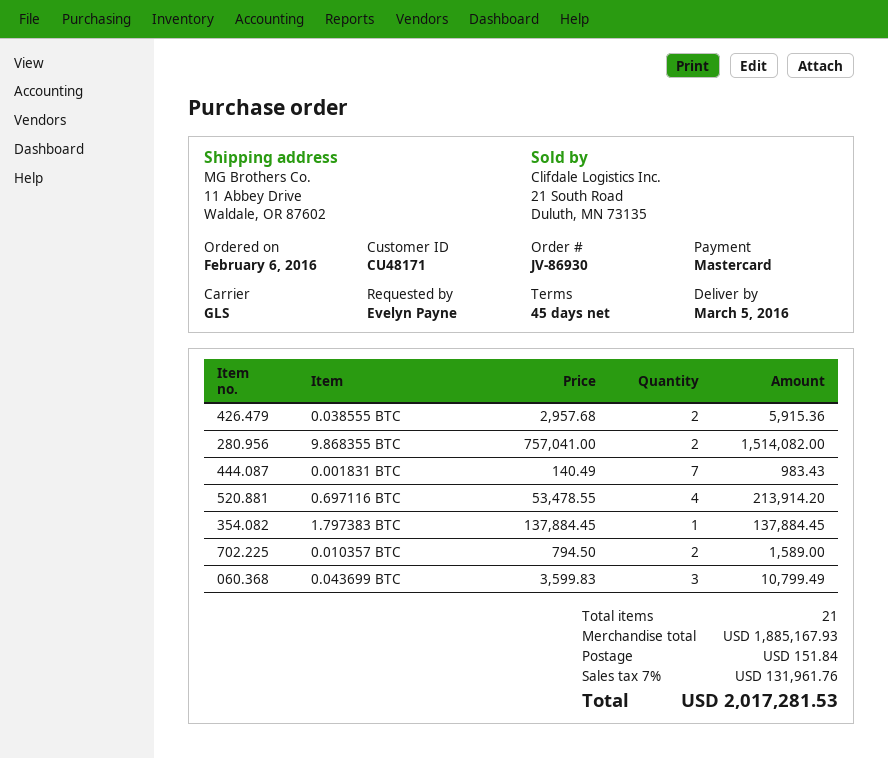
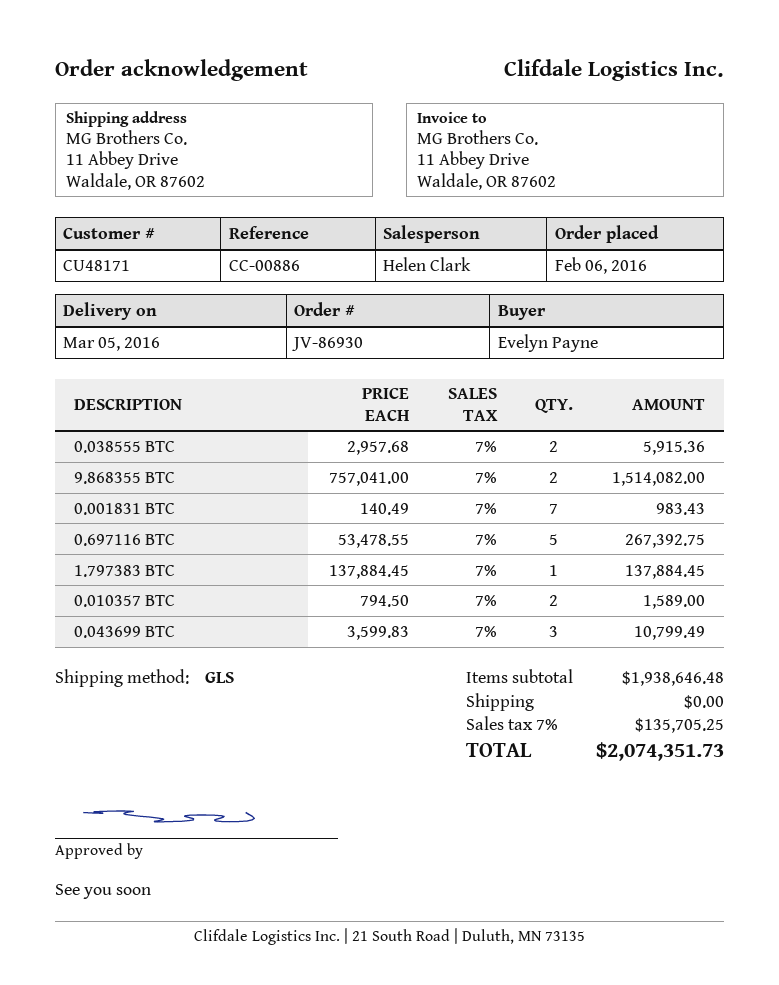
0.697116 BTC: 4 x 53478.55 = 213914.20 -> 5 x 53478.55 = 267392.75
subtotal: 1885167.93 -> 1938646.48
shipping: 151.84 -> 0.00
tax: 7% = 131961.76 -> 7% = 135705.25
total: 2017281.53 -> 2074351.73

